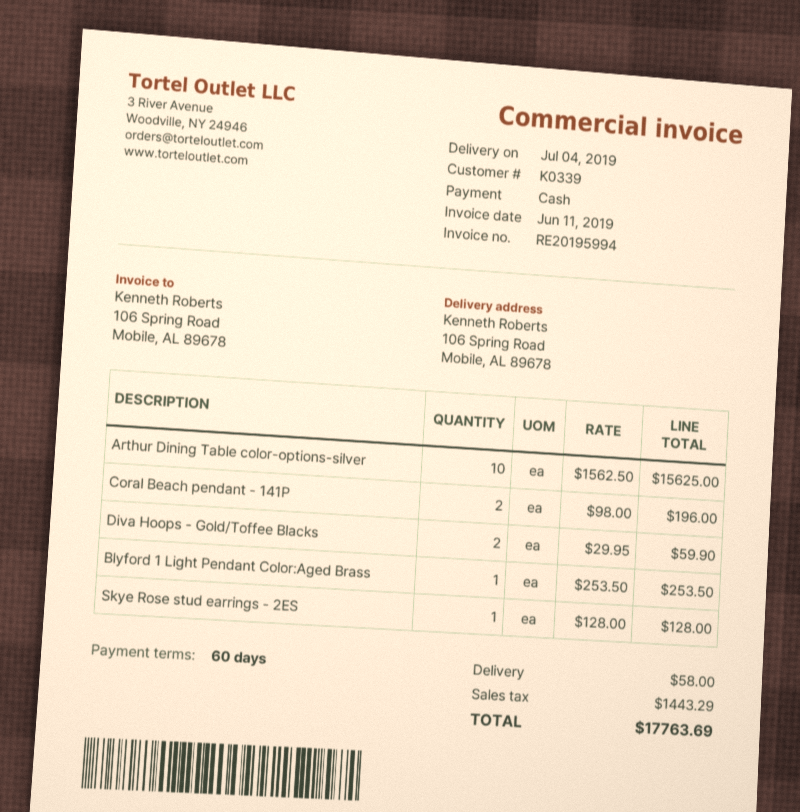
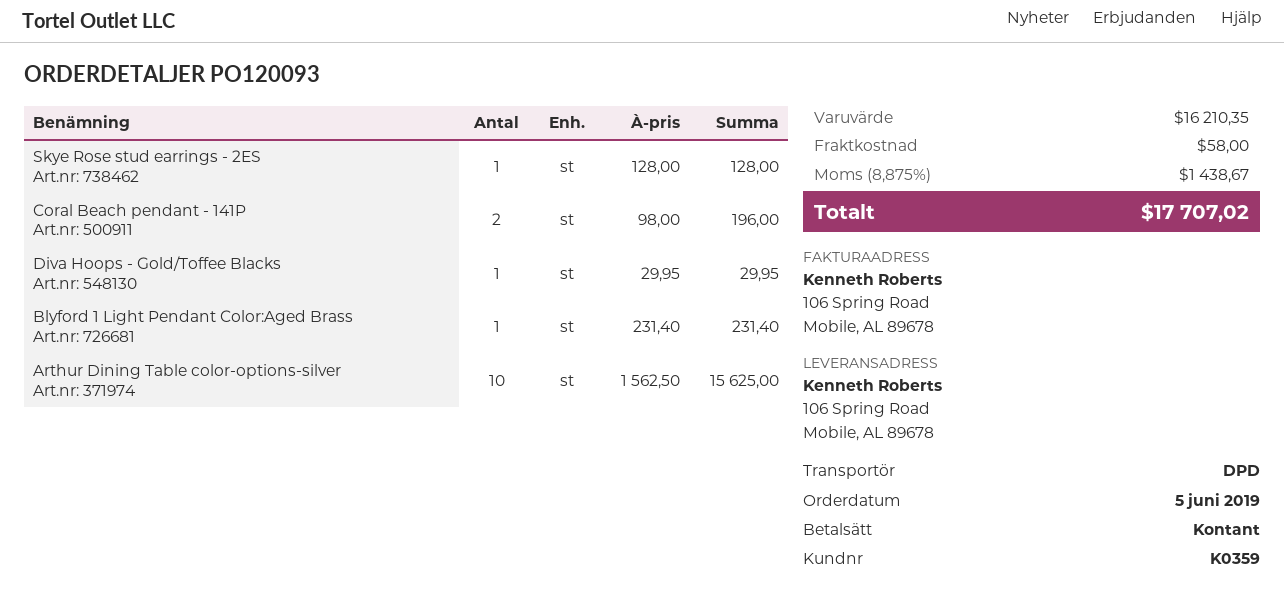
customer number: K0339 -> K0359
Diva Hoops - Gold/Toffee Blacks: 2 x 29.95 = 59.90 -> 1 x 29.95 = 29.95
Blyford 1 Light Pendant Color:Aged Brass: 1 x 253.50 = 253.50 -> 1 x 231.40 = 231.40
tax: 1443.29 -> 1438.67
total: 17763.69 -> 17707.02

